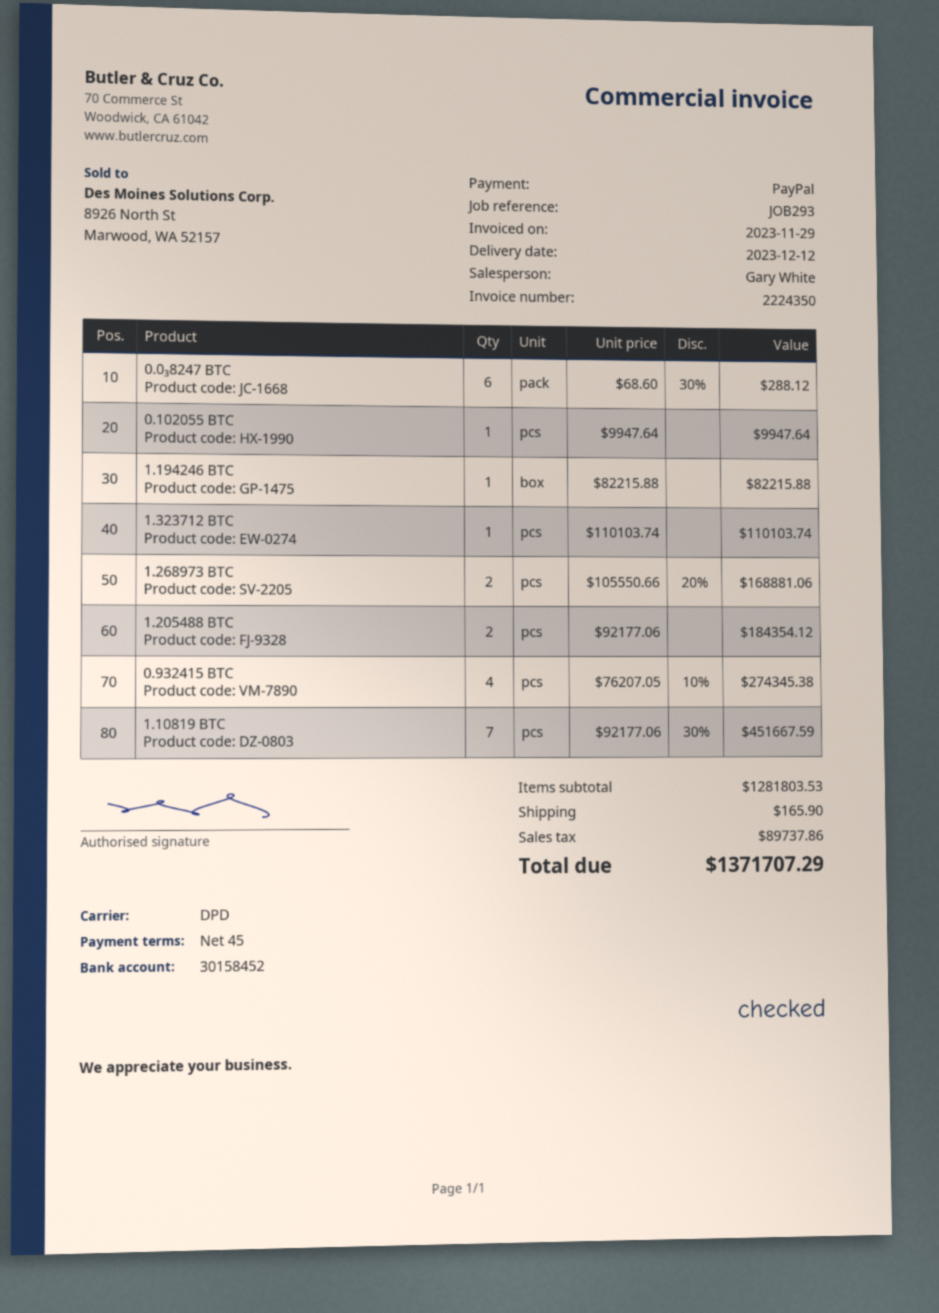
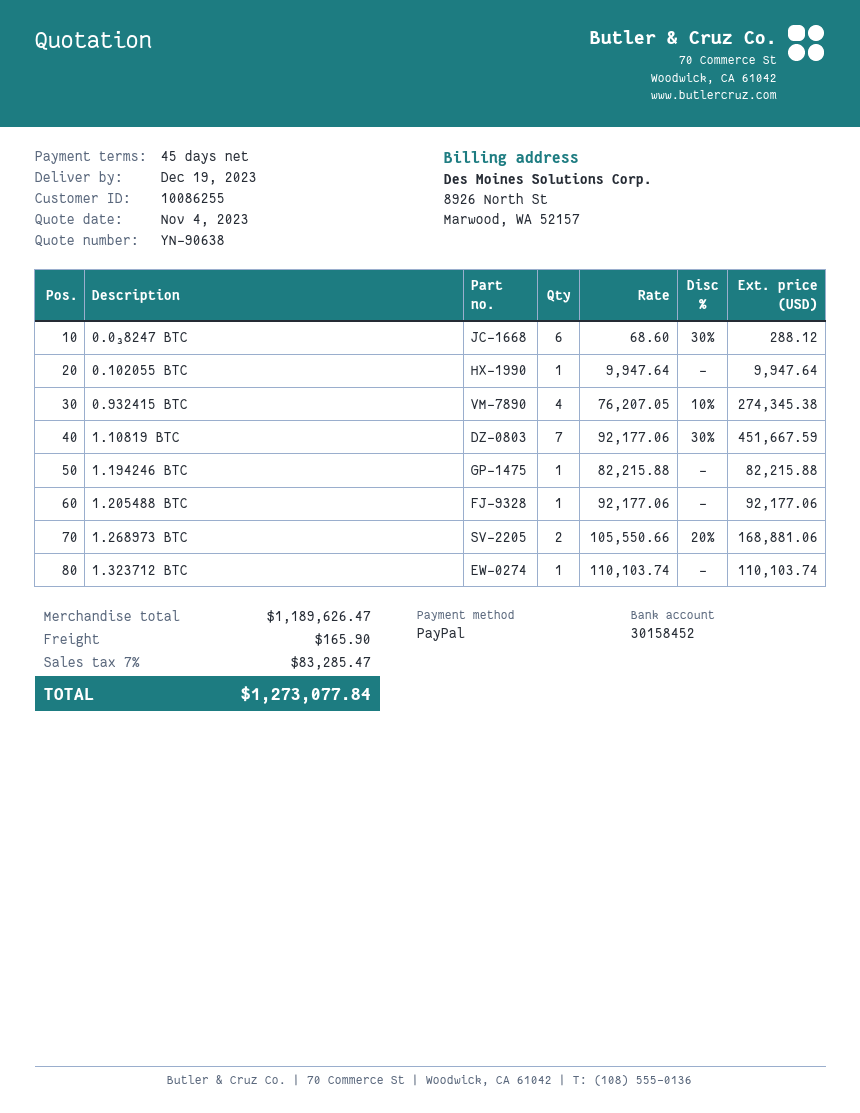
delivery date: 2023-12-12 -> 2023-12-19
1.205488 BTC: 2 x 92177.06 = 184354.12 -> 1 x 92177.06 = 92177.06
subtotal: 1281803.53 -> 1189626.47
tax: 89737.86 -> 83285.47
total: 1371707.29 -> 1273077.84

